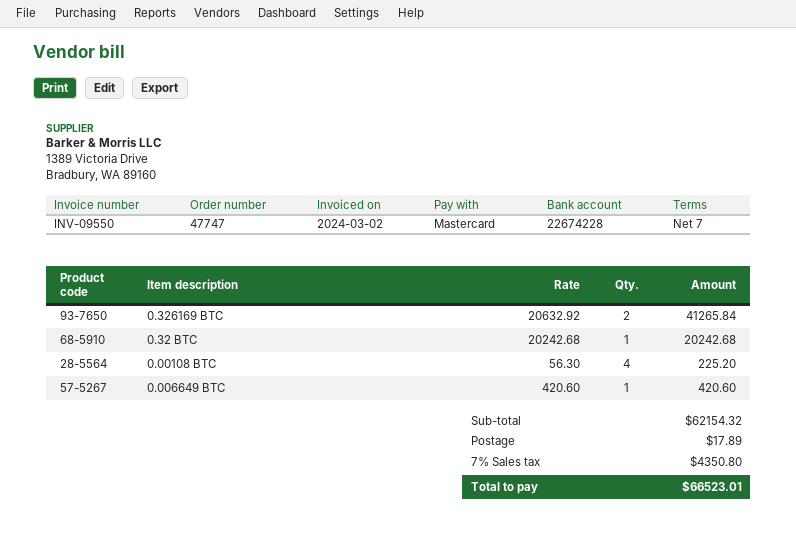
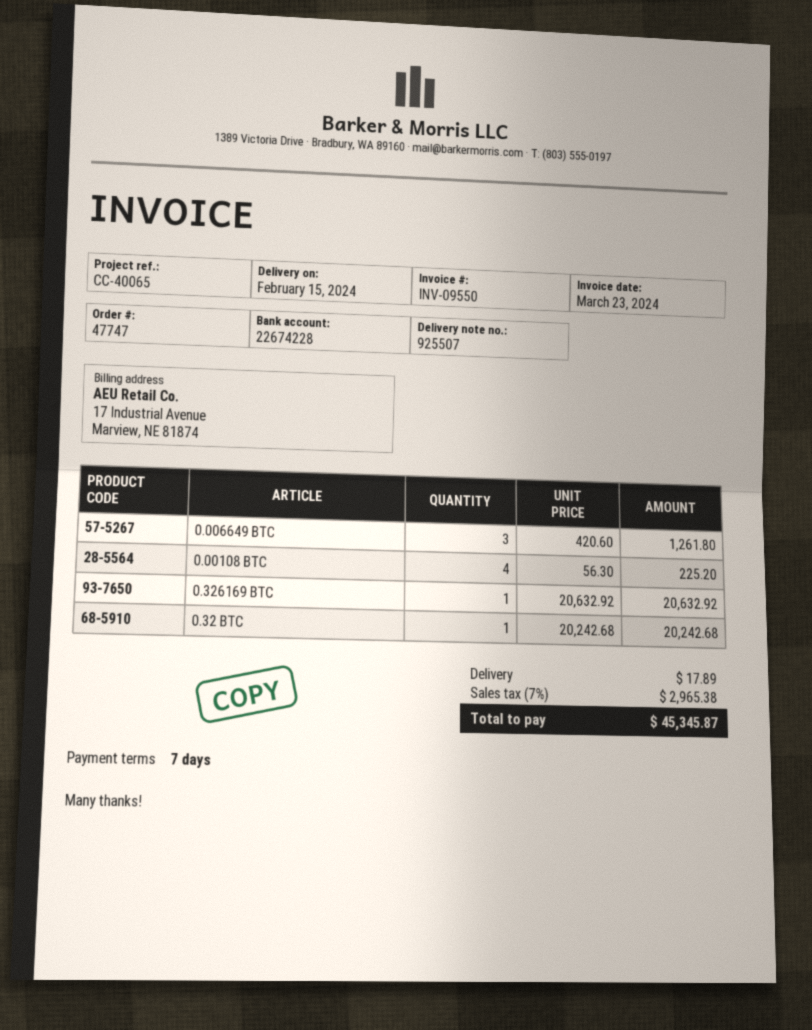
invoice date: 2024-03-02 -> 2024-03-23
0.326169 BTC: 2 x 20632.92 = 41265.84 -> 1 x 20632.92 = 20632.92
0.006649 BTC: 1 x 420.60 = 420.60 -> 3 x 420.60 = 1261.80
tax: 7% = 4350.80 -> 7% = 2965.38
total: 66523.01 -> 45345.87

